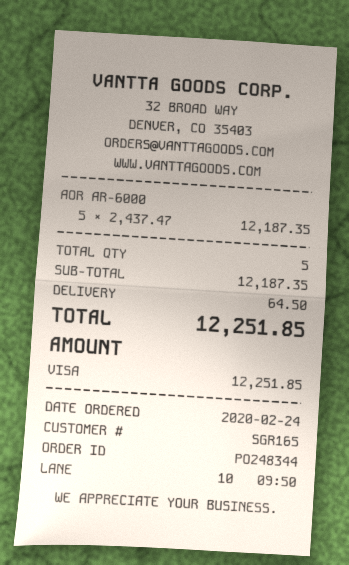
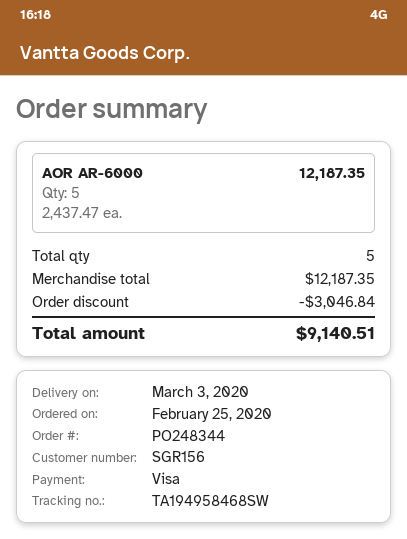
order date: 2020-02-24 -> 2020-02-25
customer number: SGR165 -> SGR156
discount: none -> 3046.84
shipping: 64.50 -> none
total: 12251.85 -> 9140.51

